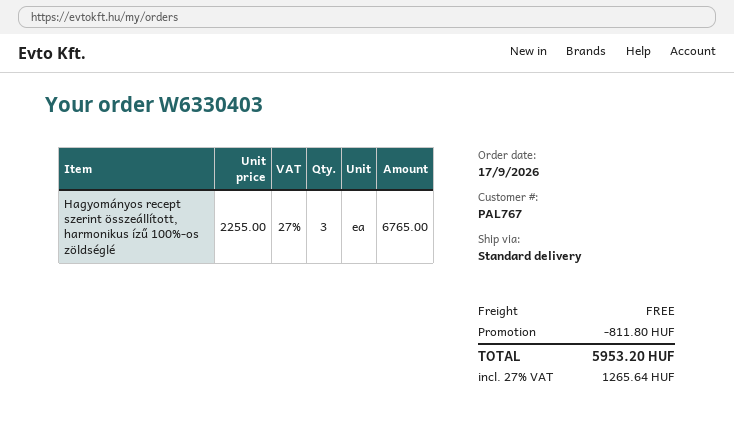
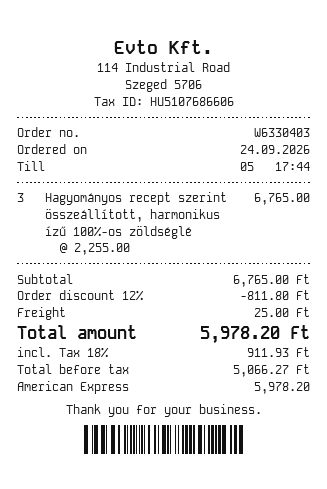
order date: 2026-09-17 -> 2026-09-24
shipping: 0.00 -> 25.00
tax: 27% = 1265.64 -> 18% = 911.93
total: 5953.20 -> 5978.20

